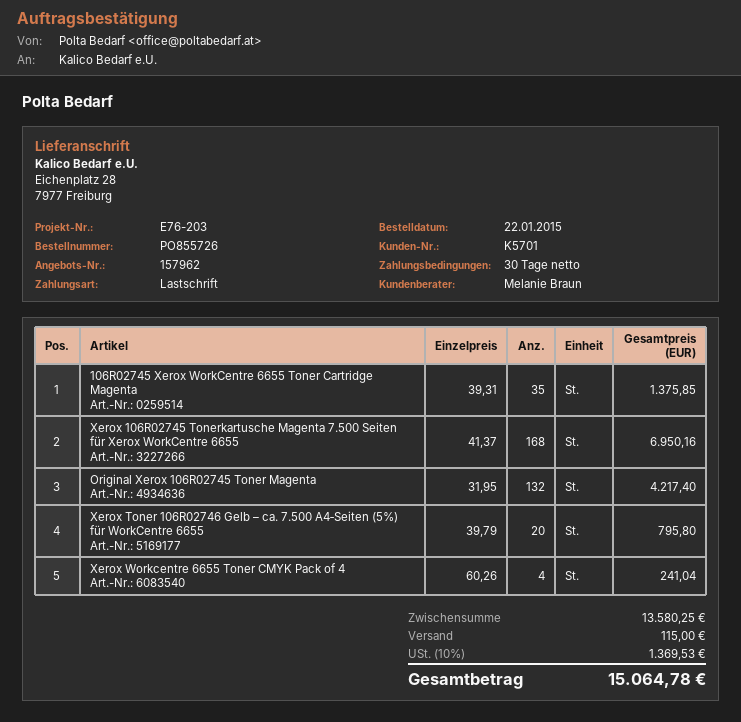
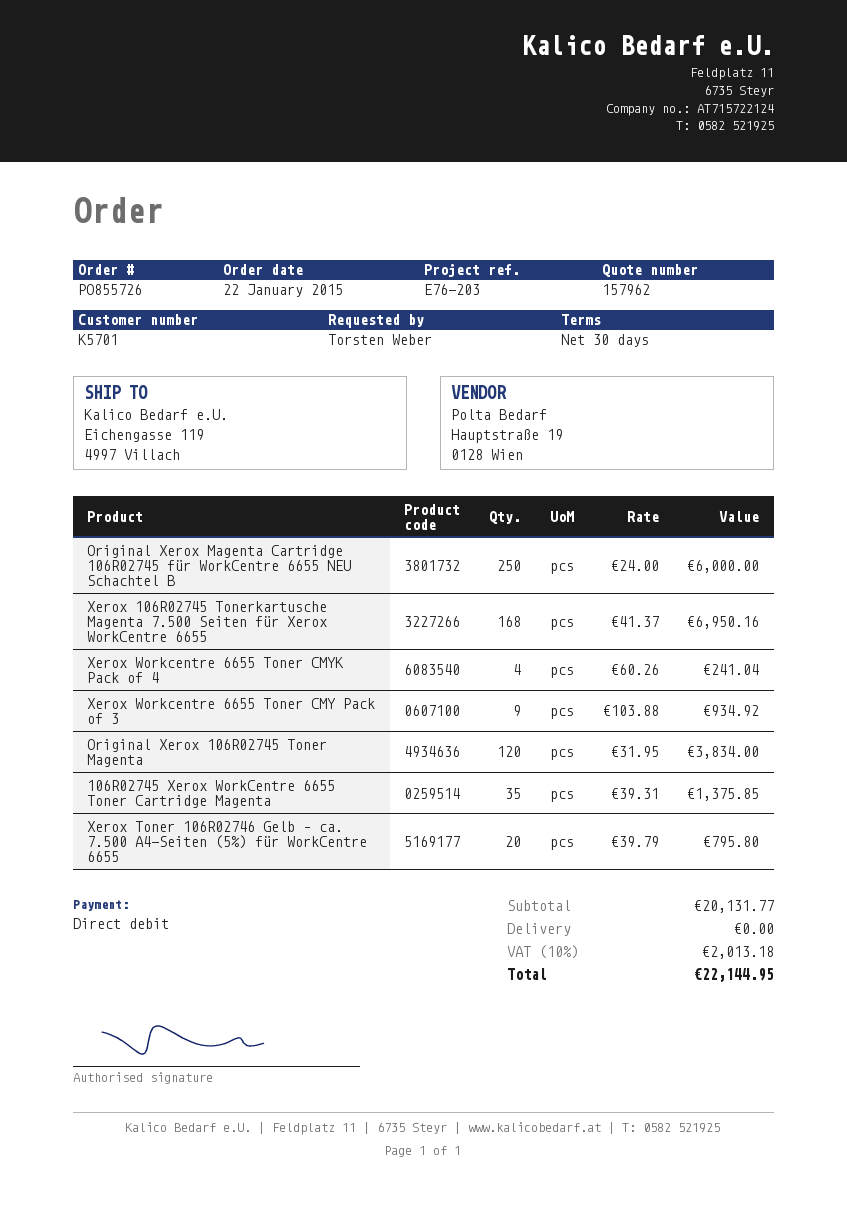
ship to: Eichenplatz 28, 7977 Freiburg -> Eichengasse 119, 4997 Villach
Original Xerox 106R02745 Toner Magenta: 132 x 31.95 = 4217.40 -> 120 x 31.95 = 3834.00
Original Xerox Magenta Cartridge 106R02745 für WorkCentre 6655 NEU Schachtel B: none -> 250 x 24.00 = 6000.00
Xerox Workcentre 6655 Toner CMY Pack of 3: none -> 9 x 103.88 = 934.92
subtotal: 13580.25 -> 20131.77
shipping: 115.00 -> 0.00
tax: 10% = 1369.53 -> 10% = 2013.18
total: 15064.78 -> 22144.95

